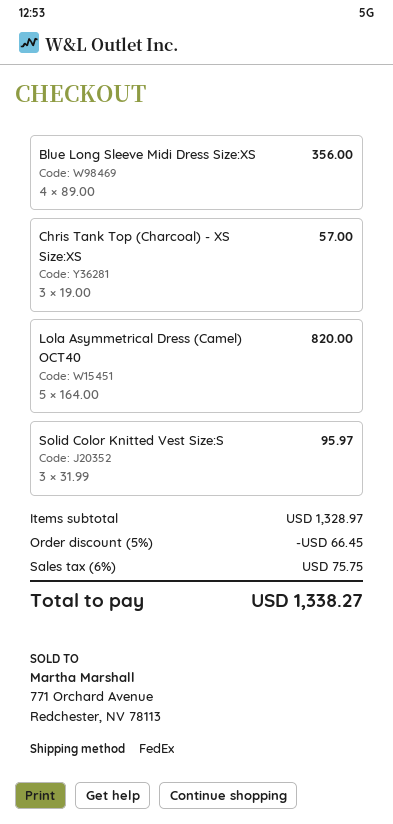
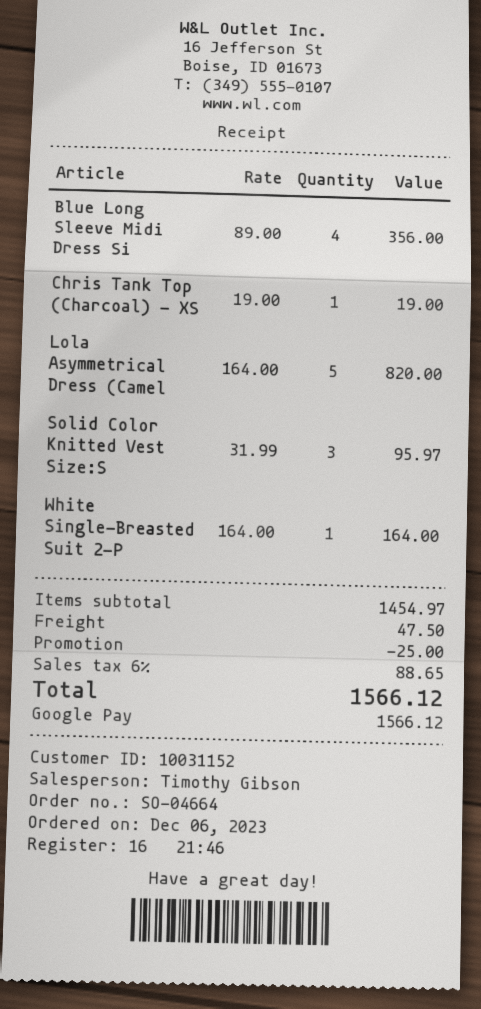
Chris Tank Top (Charcoal) - XS Size:XS: 3 x 19.00 = 57.00 -> 1 x 19.00 = 19.00
White Single-Breasted Suit 2-P: none -> 1 x 164.00 = 164.00
subtotal: 1328.97 -> 1454.97
discount: 66.45 -> 25.00
shipping: none -> 47.50
tax: 6% = 75.75 -> 6% = 88.65
total: 1338.27 -> 1566.12

